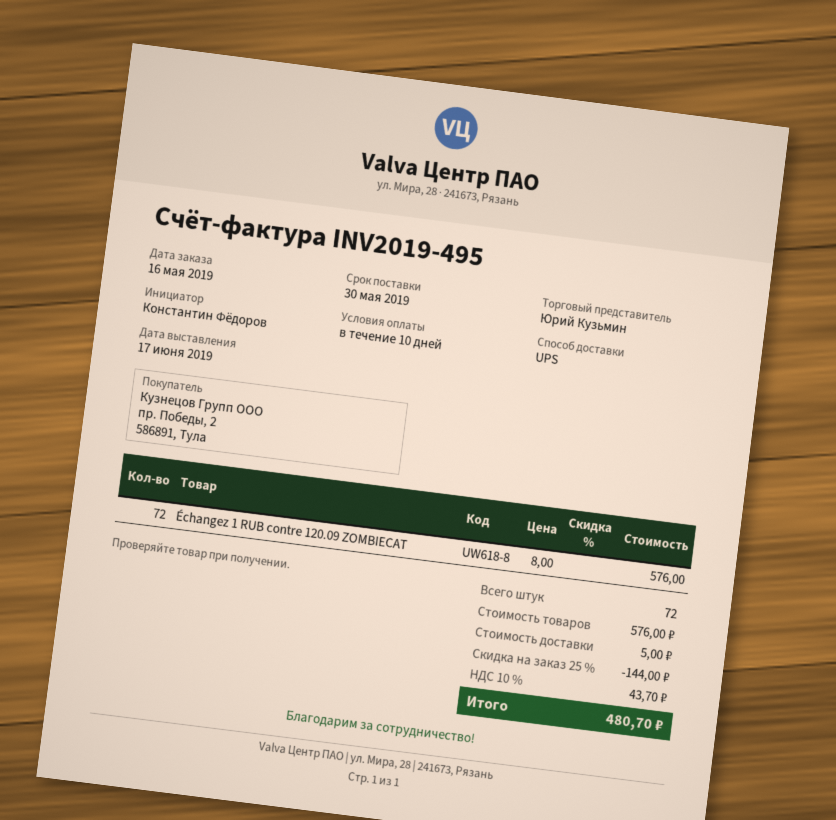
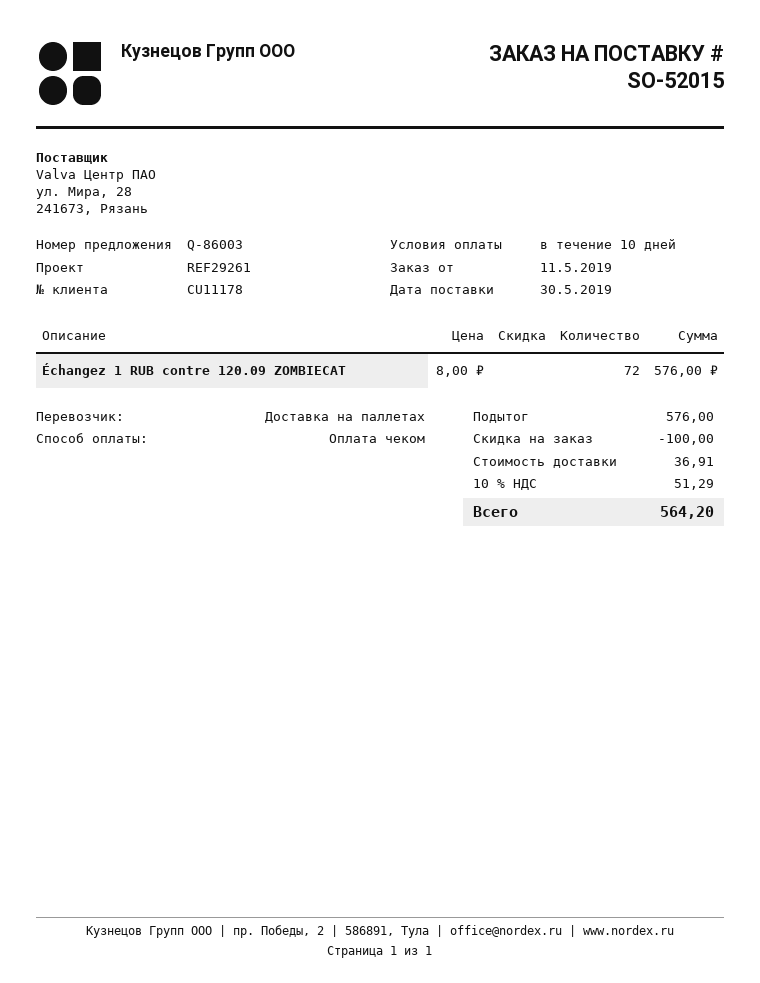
order date: 2019-05-16 -> 2019-05-11
shipping method: UPS -> pallet freight
discount: 144.00 -> 100.00
shipping: 5.00 -> 36.91
tax: 10% = 43.70 -> 10% = 51.29
total: 480.70 -> 564.20

